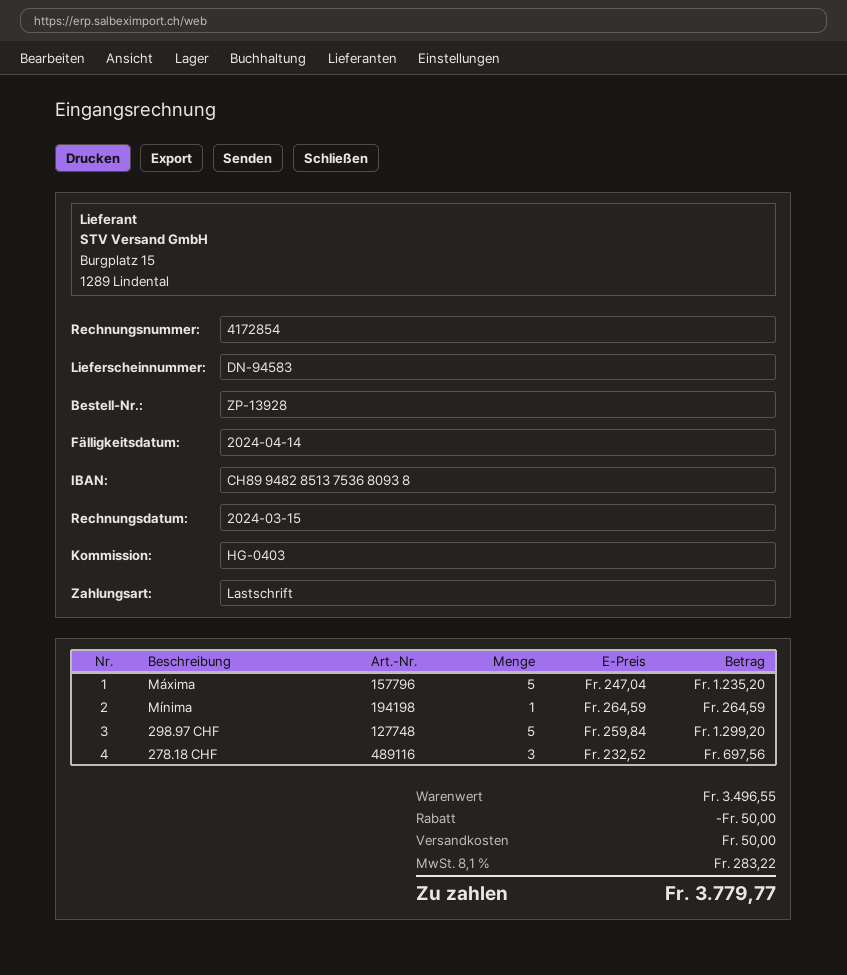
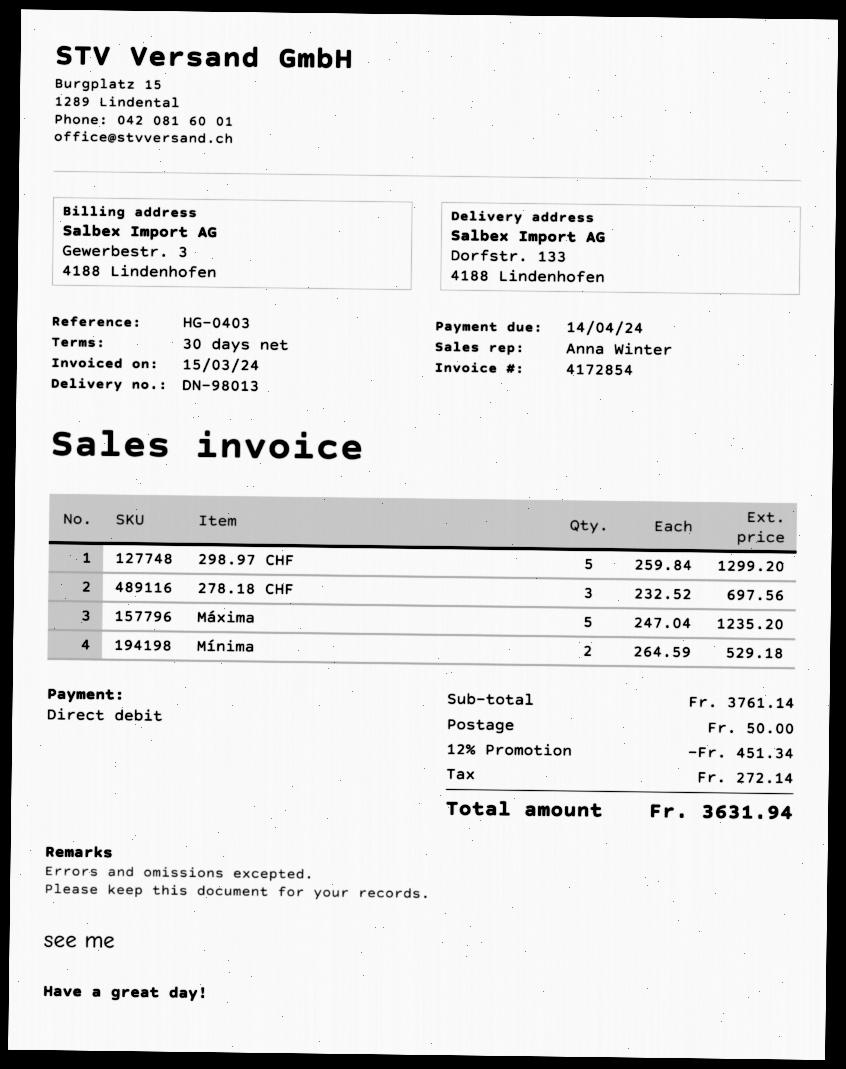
delivery note number: DN-94583 -> DN-98013
Mínima: 1 x 264.59 = 264.59 -> 2 x 264.59 = 529.18
subtotal: 3496.55 -> 3761.14
discount: 50.00 -> 451.34
tax: 283.22 -> 272.14
total: 3779.77 -> 3631.94

